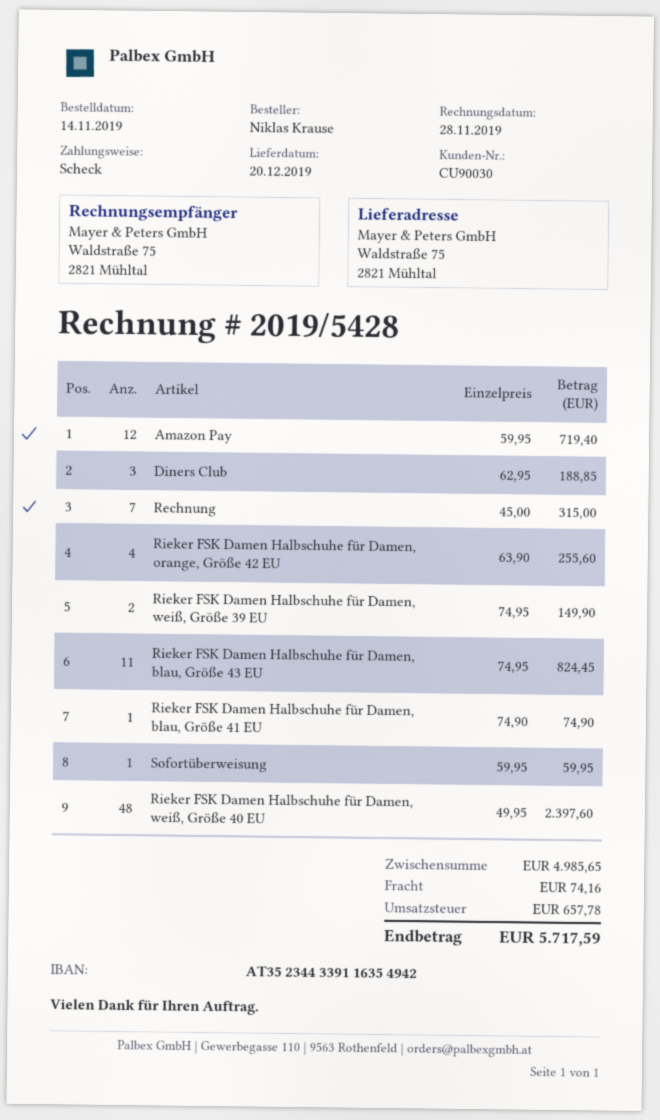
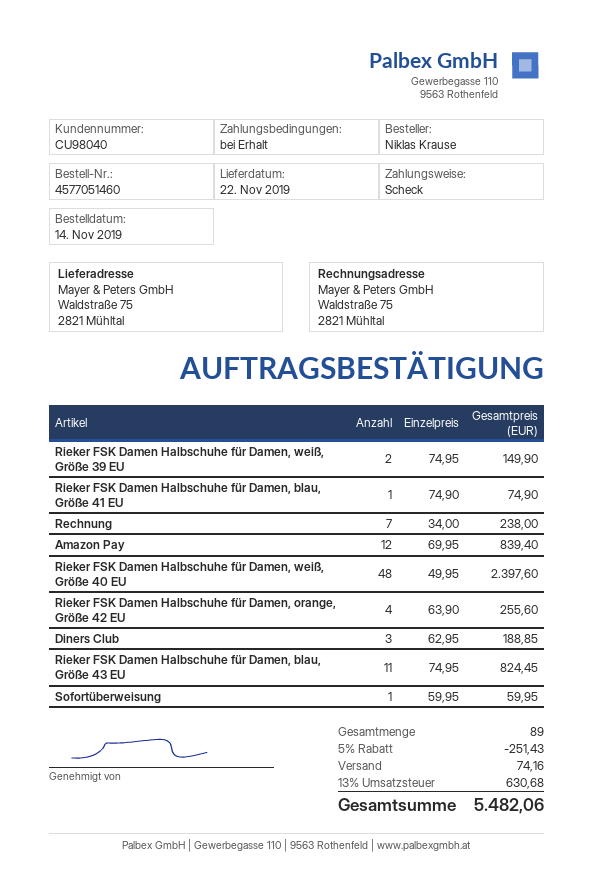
delivery date: 2019-12-20 -> 2019-11-22
customer number: CU90030 -> CU98040
Amazon Pay: 12 x 59.95 = 719.40 -> 12 x 69.95 = 839.40
Rechnung: 7 x 45.00 = 315.00 -> 7 x 34.00 = 238.00
discount: none -> 5% = 251.43
tax: 657.78 -> 630.68
total: 5717.59 -> 5482.06

